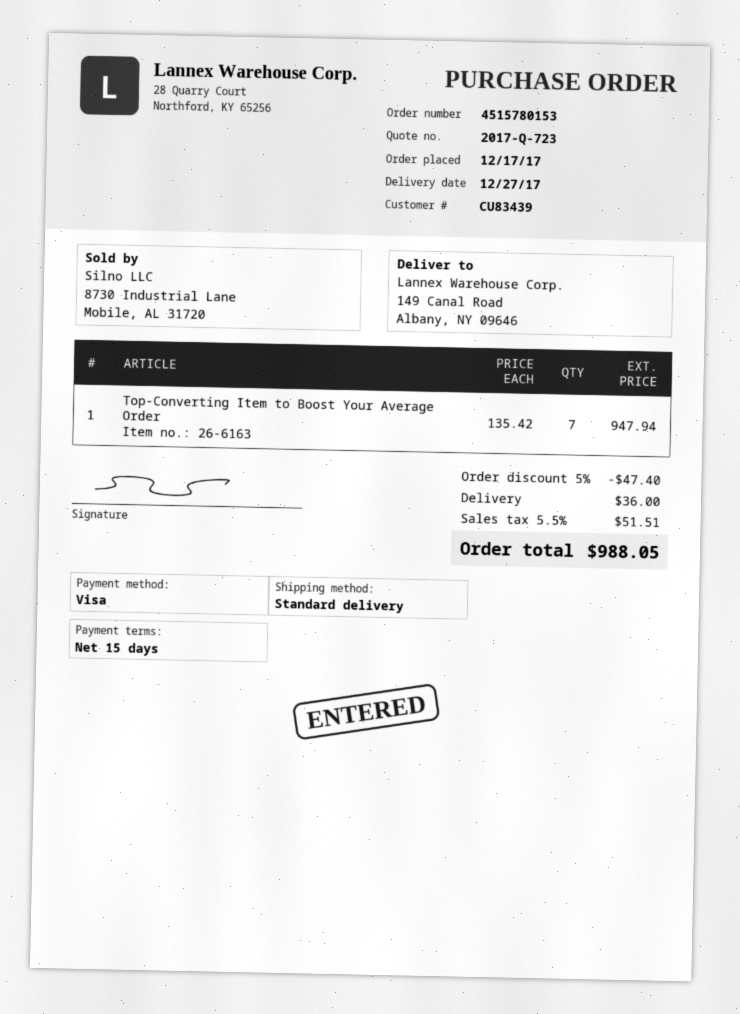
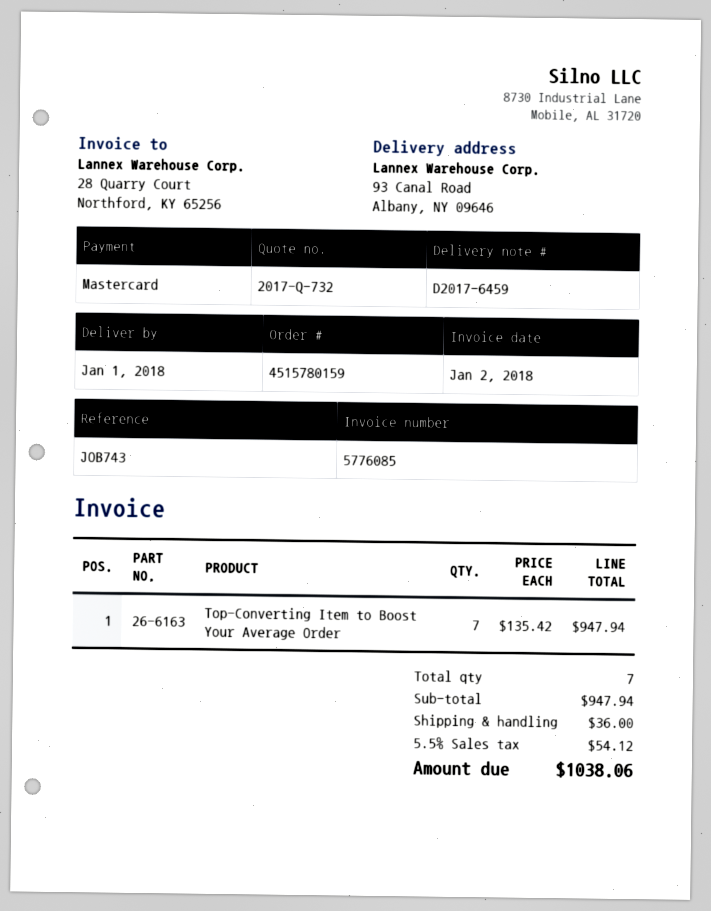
quote number: 2017-Q-723 -> 2017-Q-732
order number: 4515780153 -> 4515780159
delivery date: 2017-12-27 -> 2018-01-01
payment method: Visa -> Mastercard
ship to: 149 Canal Road, Albany, NY 09646 -> 93 Canal Road, Albany, NY 09646
discount: 5% = 47.40 -> none
tax: 5.5% = 51.51 -> 5.5% = 54.12
total: 988.05 -> 1038.06

